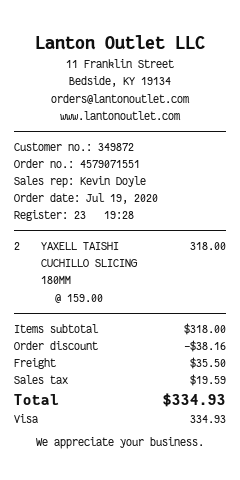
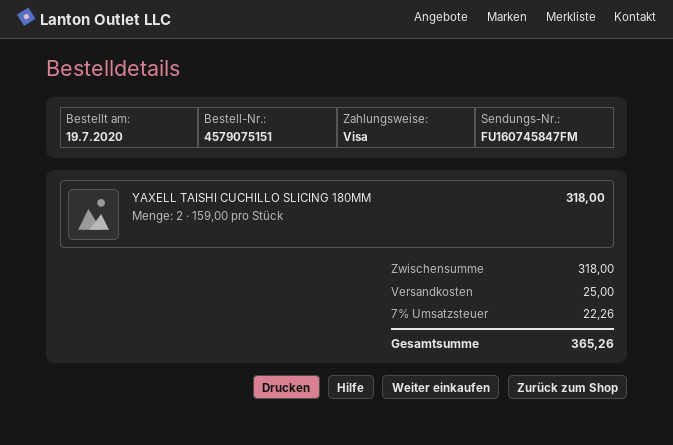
order number: 4579071551 -> 4579075151
discount: 38.16 -> none
shipping: 35.50 -> 25.00
tax: 19.59 -> 22.26
total: 334.93 -> 365.26

